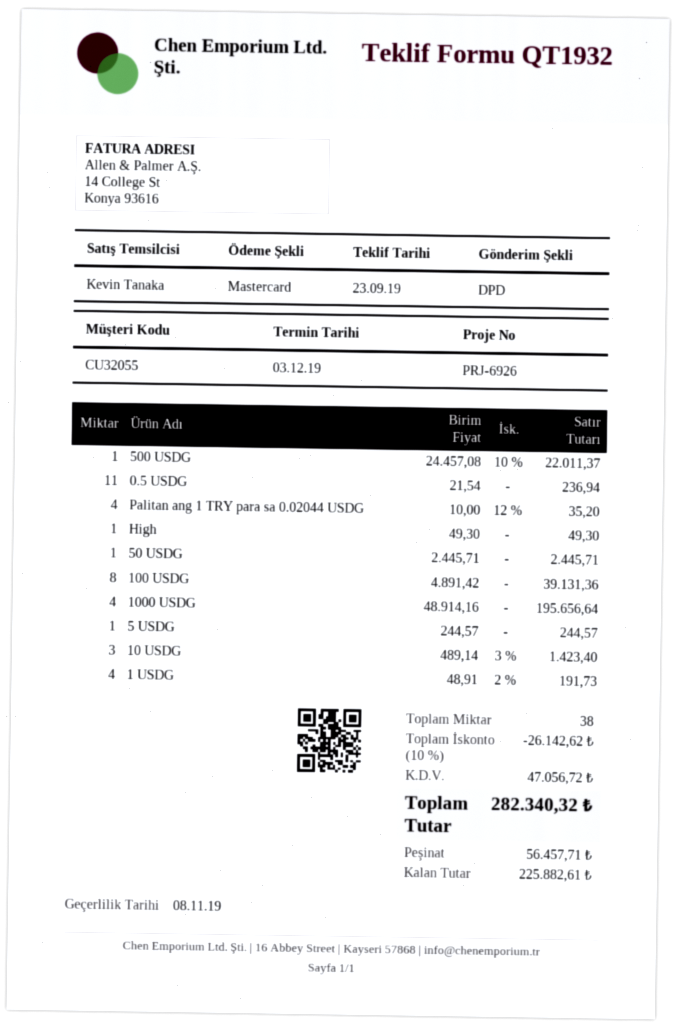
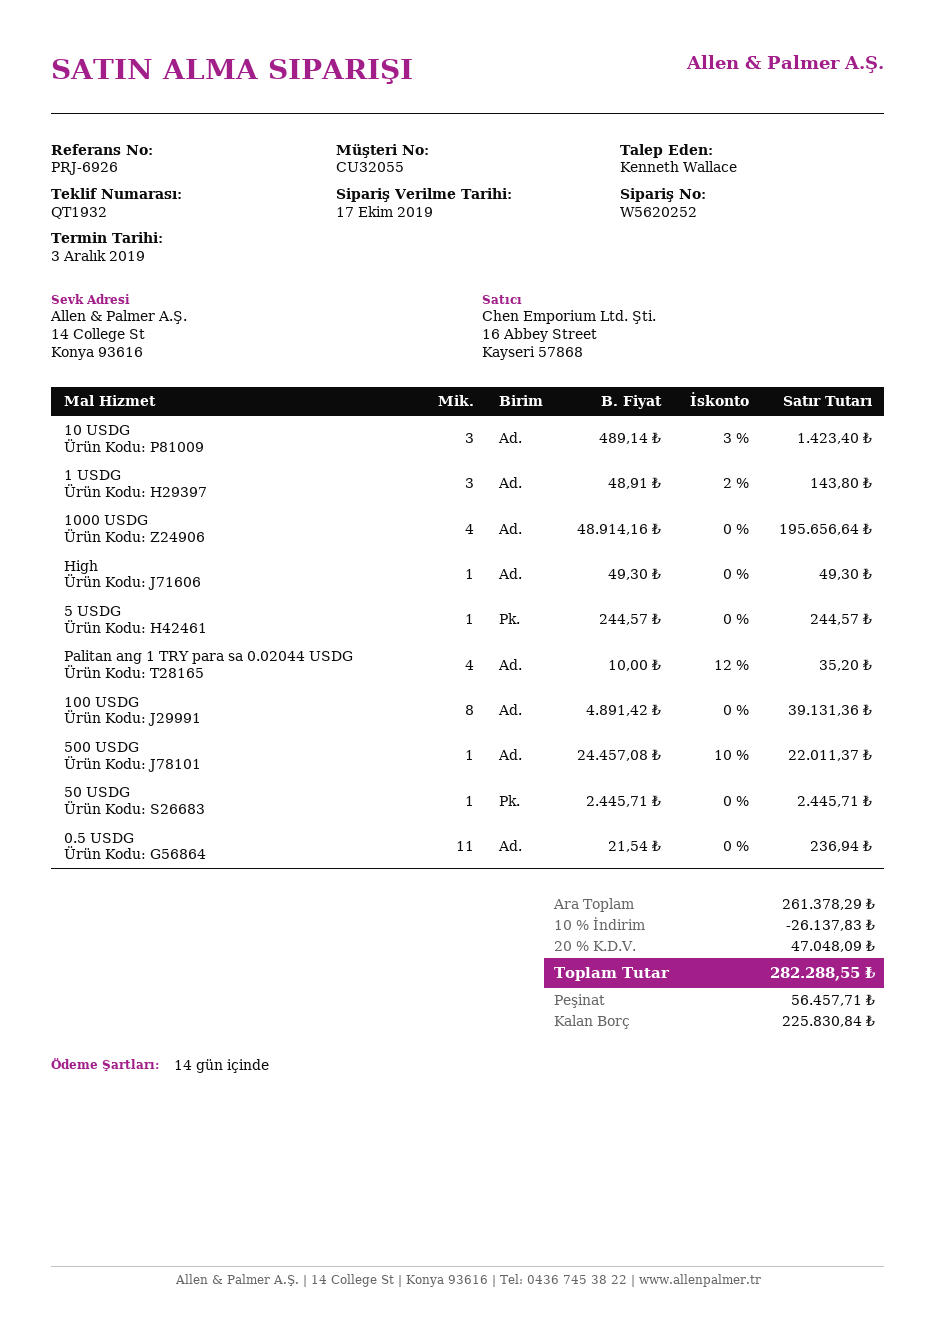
1 USDG: 4 x 48.91 - 2% = 191.73 -> 3 x 48.91 - 2% = 143.80
discount: 10% = 26142.62 -> 10% = 26137.83
tax: 47056.72 -> 47048.09
total: 282340.32 -> 282288.55
balance: 225882.61 -> 225830.84

